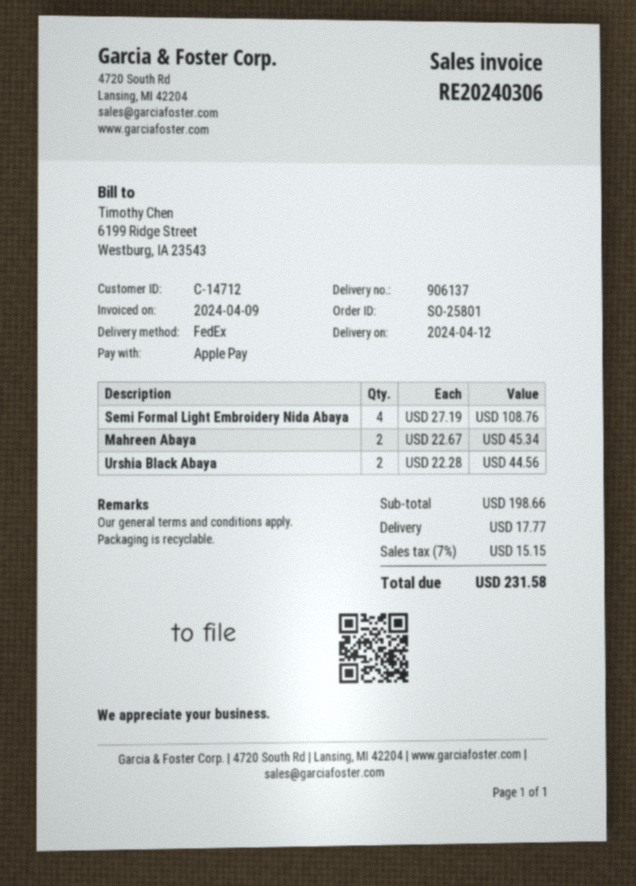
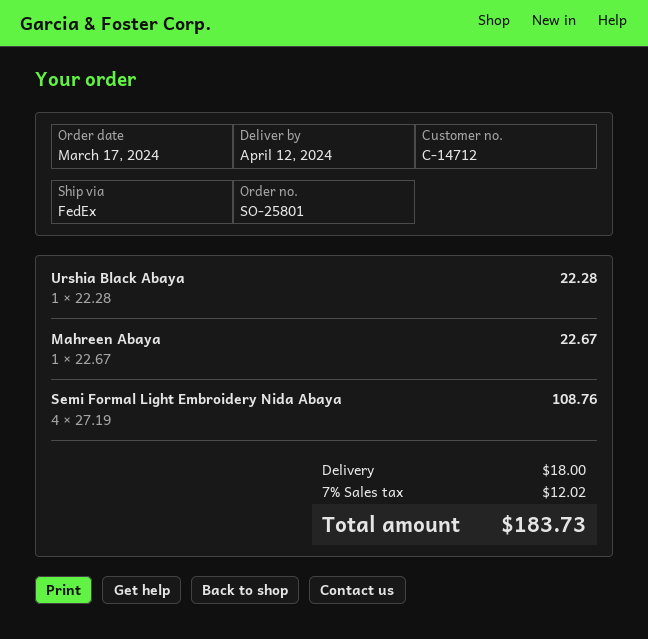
Mahreen Abaya: 2 x 22.67 = 45.34 -> 1 x 22.67 = 22.67
Urshia Black Abaya: 2 x 22.28 = 44.56 -> 1 x 22.28 = 22.28
shipping: 17.77 -> 18.00
tax: 7% = 15.15 -> 7% = 12.02
total: 231.58 -> 183.73

